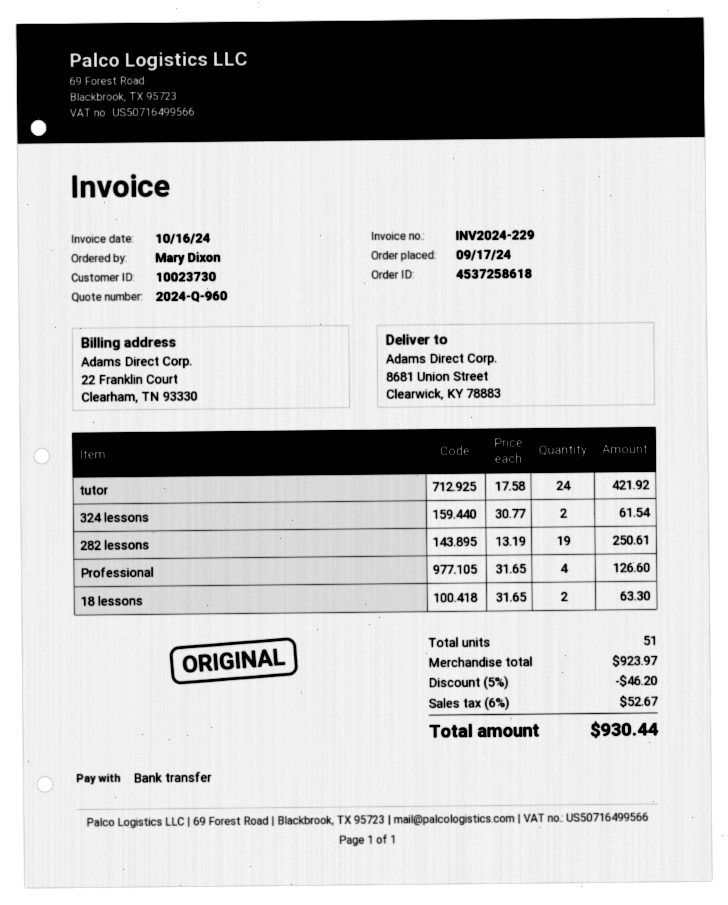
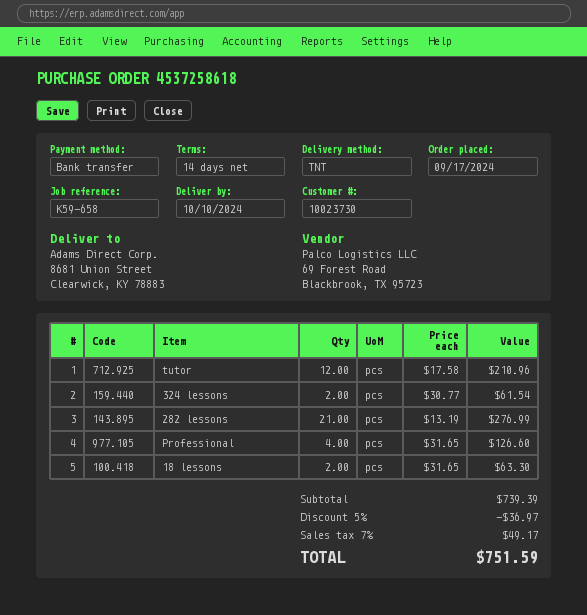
tutor: 24 x 17.58 = 421.92 -> 12 x 17.58 = 210.96
282 lessons: 19 x 13.19 = 250.61 -> 21 x 13.19 = 276.99
subtotal: 923.97 -> 739.39
discount: 5% = 46.20 -> 5% = 36.97
tax: 6% = 52.67 -> 7% = 49.17
total: 930.44 -> 751.59

